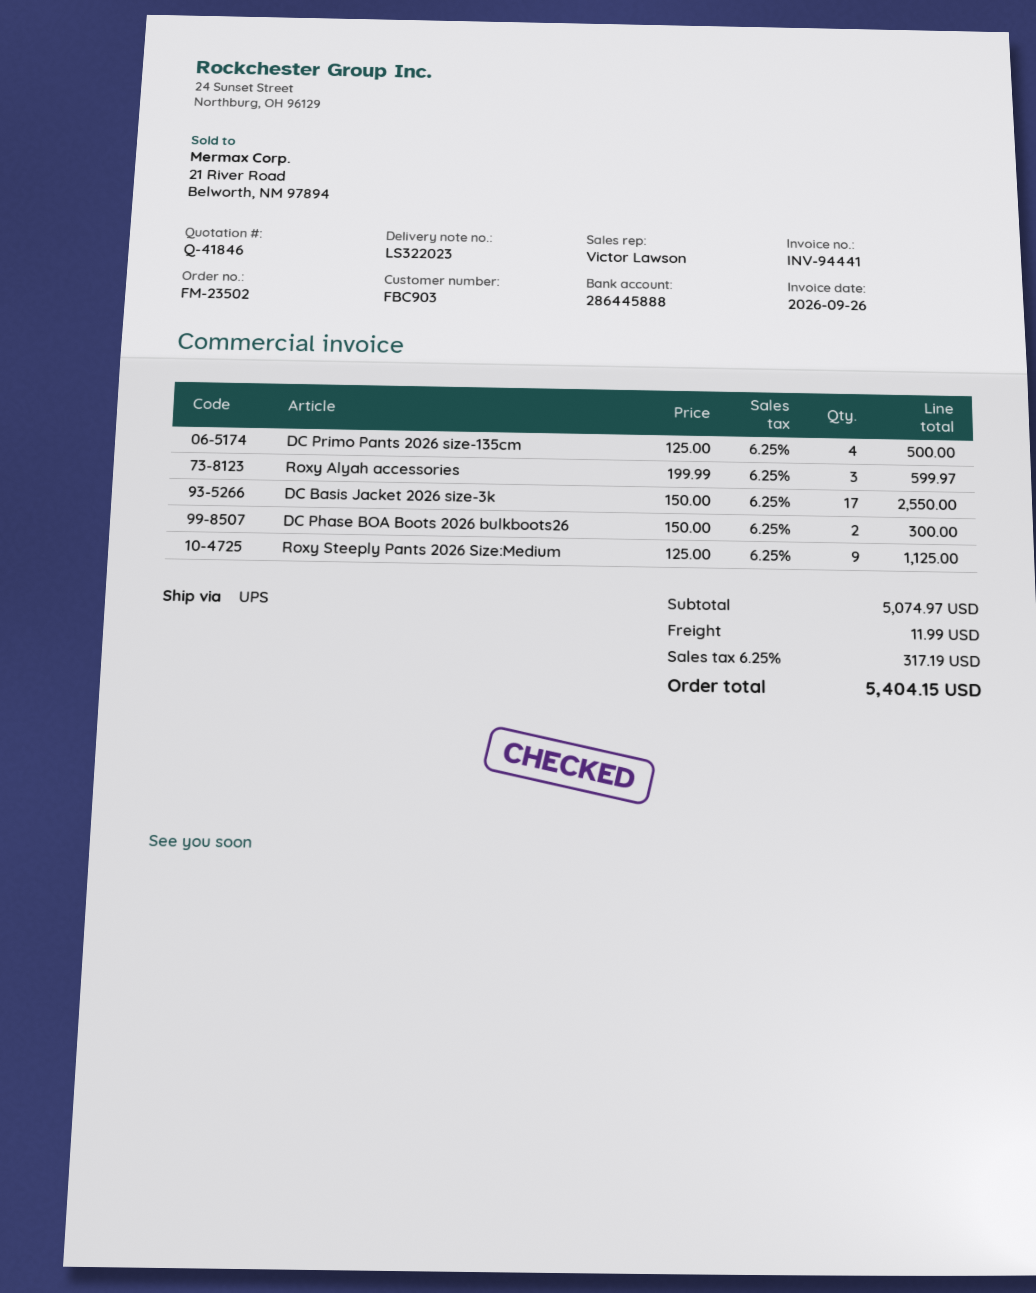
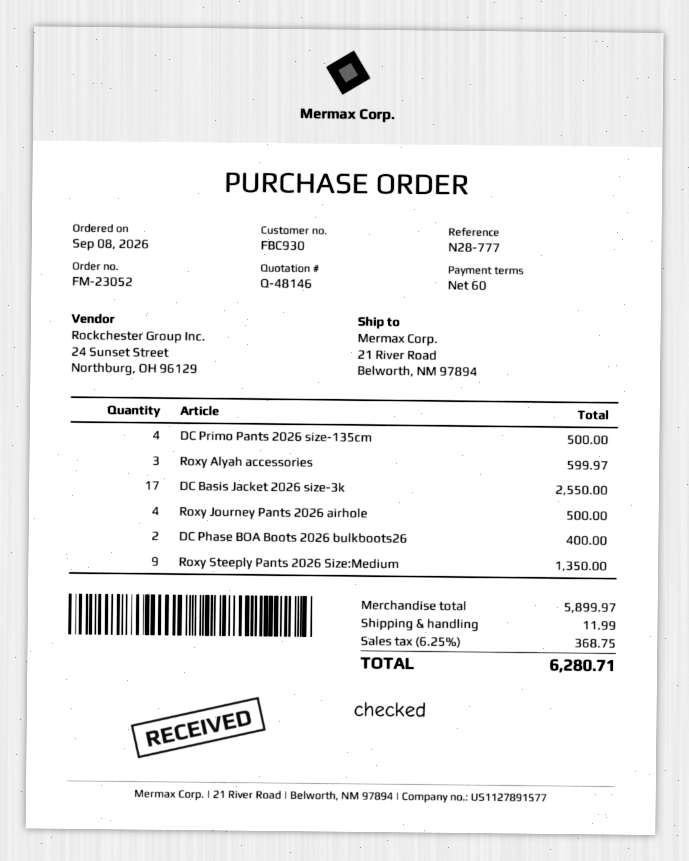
quote number: Q-41846 -> Q-48146
order number: FM-23502 -> FM-23052
customer number: FBC903 -> FBC930
DC Phase BOA Boots 2026 bulkboots26: 2 for 300.00 -> 2 for 400.00
Roxy Steeply Pants 2026 Size:Medium: 9 for 1125.00 -> 9 for 1350.00
Roxy Journey Pants 2026 airhole: none -> 4 for 500.00
subtotal: 5074.97 -> 5899.97
tax: 6.25% = 317.19 -> 6.25% = 368.75
total: 5404.15 -> 6280.71

